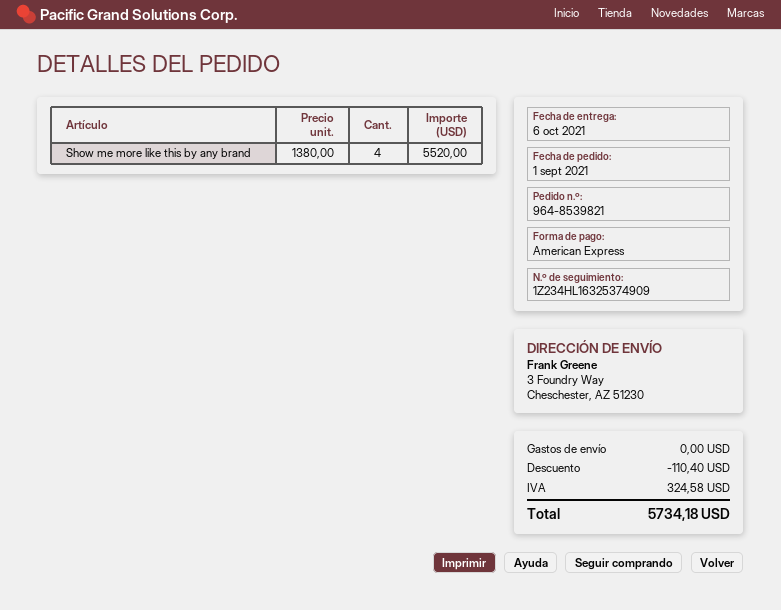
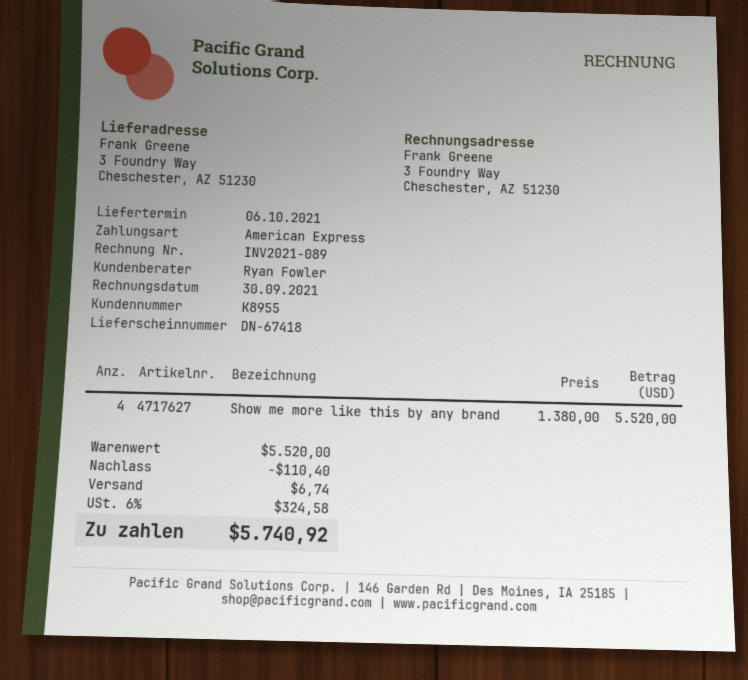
shipping: 0.00 -> 6.74
total: 5734.18 -> 5740.92

